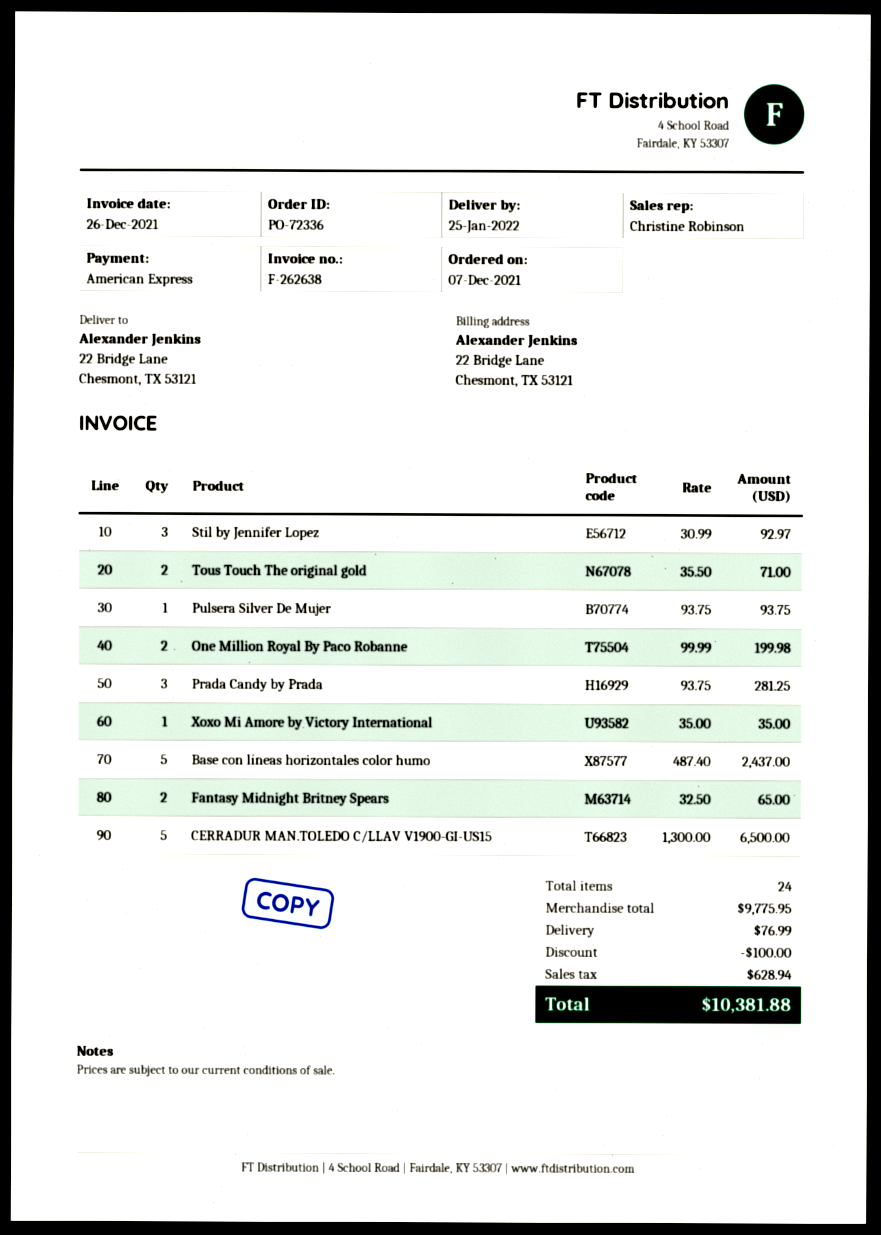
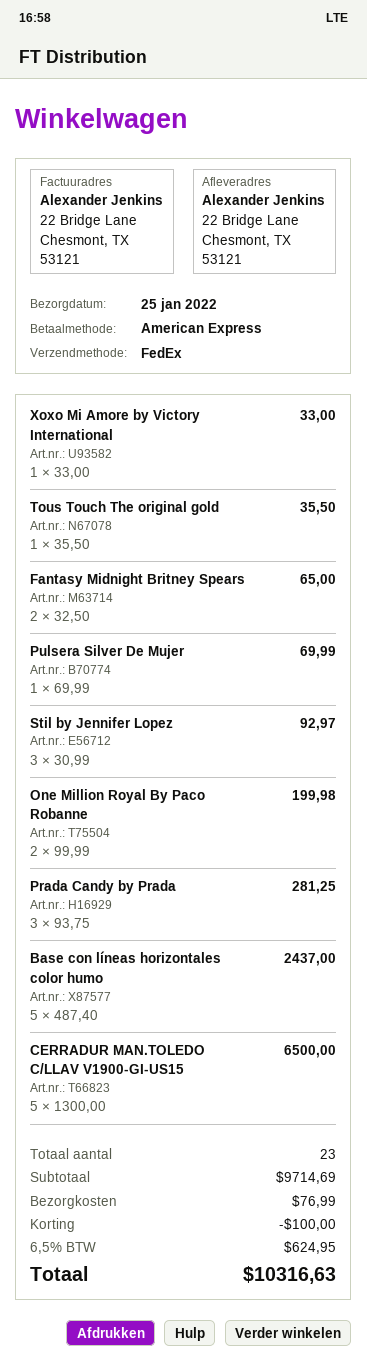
Tous Touch The original gold: 2 x 35.50 = 71.00 -> 1 x 35.50 = 35.50
Pulsera Silver De Mujer: 1 x 93.75 = 93.75 -> 1 x 69.99 = 69.99
Xoxo Mi Amore by Victory International: 1 x 35.00 = 35.00 -> 1 x 33.00 = 33.00
total quantity: 24 -> 23
subtotal: 9775.95 -> 9714.69
tax: 628.94 -> 624.95
total: 10381.88 -> 10316.63

